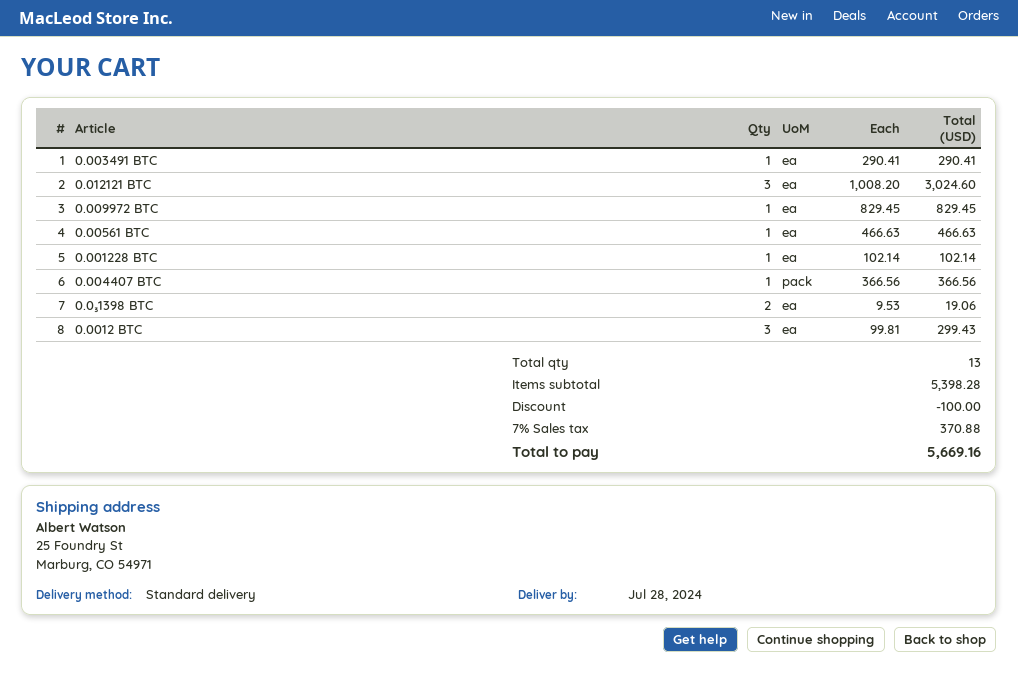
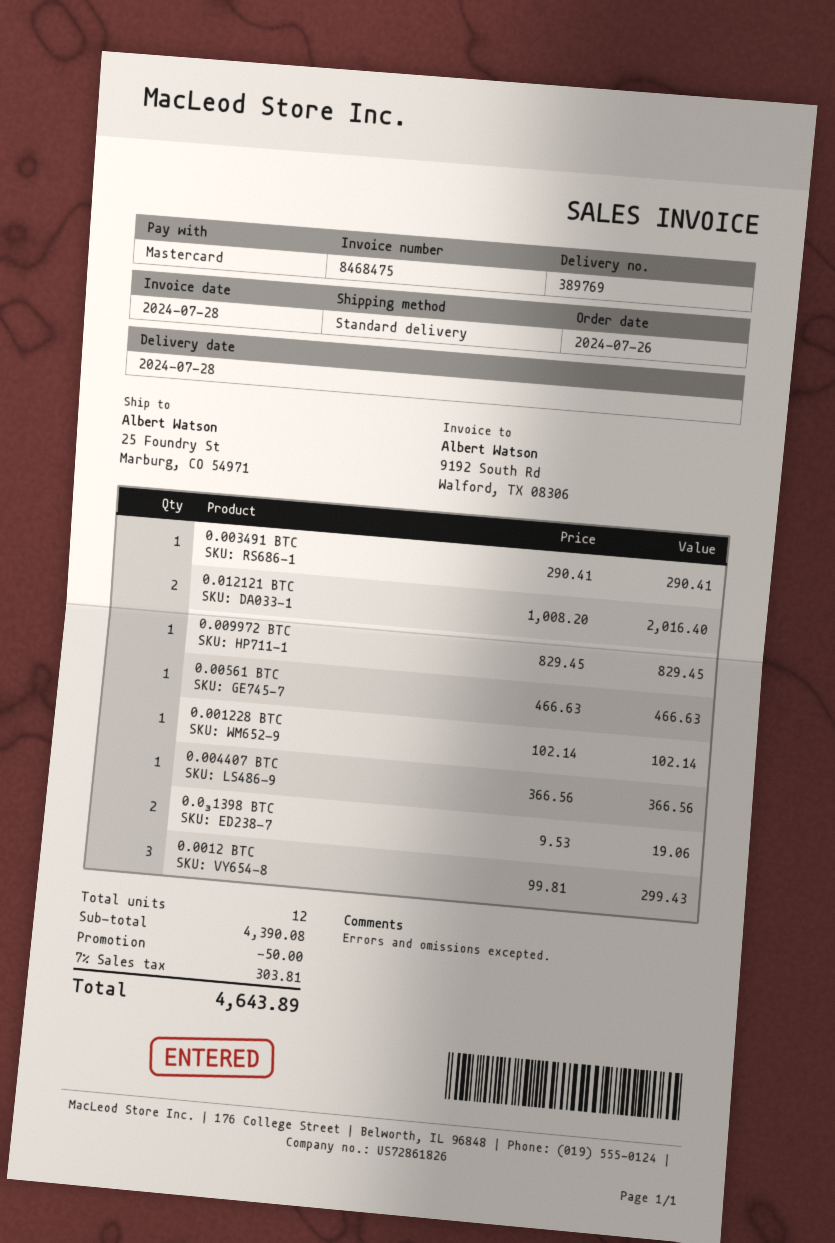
0.012121 BTC: 3 x 1008.20 = 3024.60 -> 2 x 1008.20 = 2016.40
total quantity: 13 -> 12
subtotal: 5398.28 -> 4390.08
discount: 100.00 -> 50.00
tax: 7% = 370.88 -> 7% = 303.81
total: 5669.16 -> 4643.89

